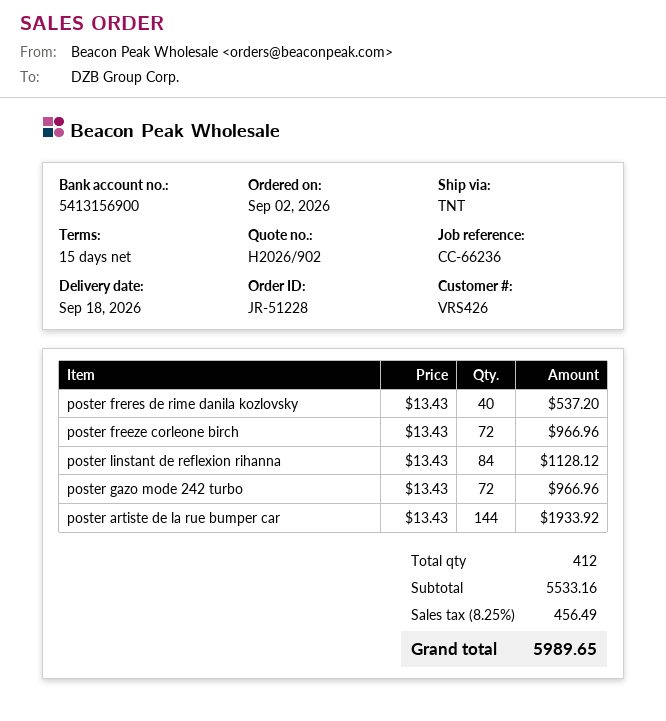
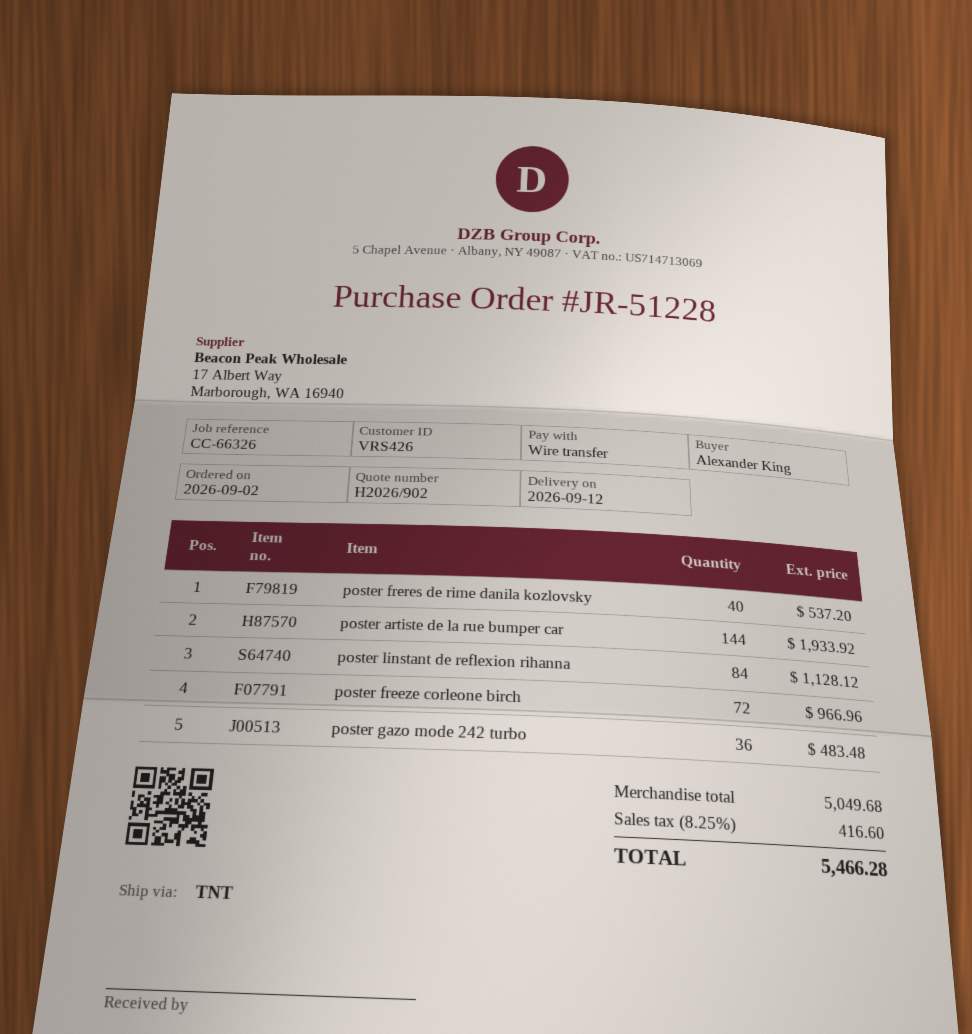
delivery date: 2026-09-18 -> 2026-09-12
reference: CC-66236 -> CC-66326
poster gazo mode 242 turbo: 72 for 966.96 -> 36 for 483.48
subtotal: 5533.16 -> 5049.68
tax: 8.25% = 456.49 -> 8.25% = 416.60
total: 5989.65 -> 5466.28

